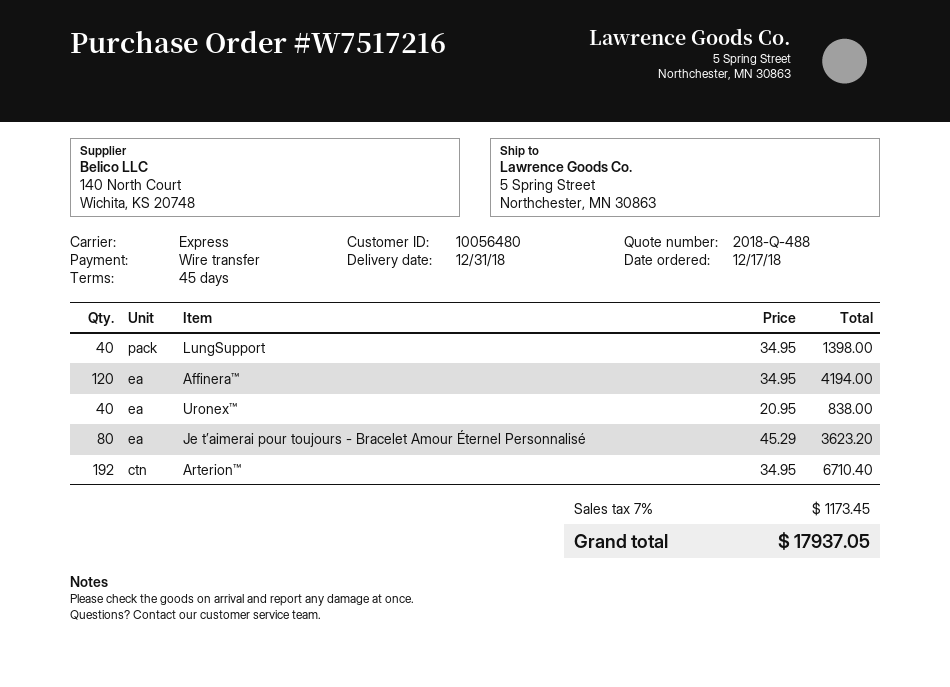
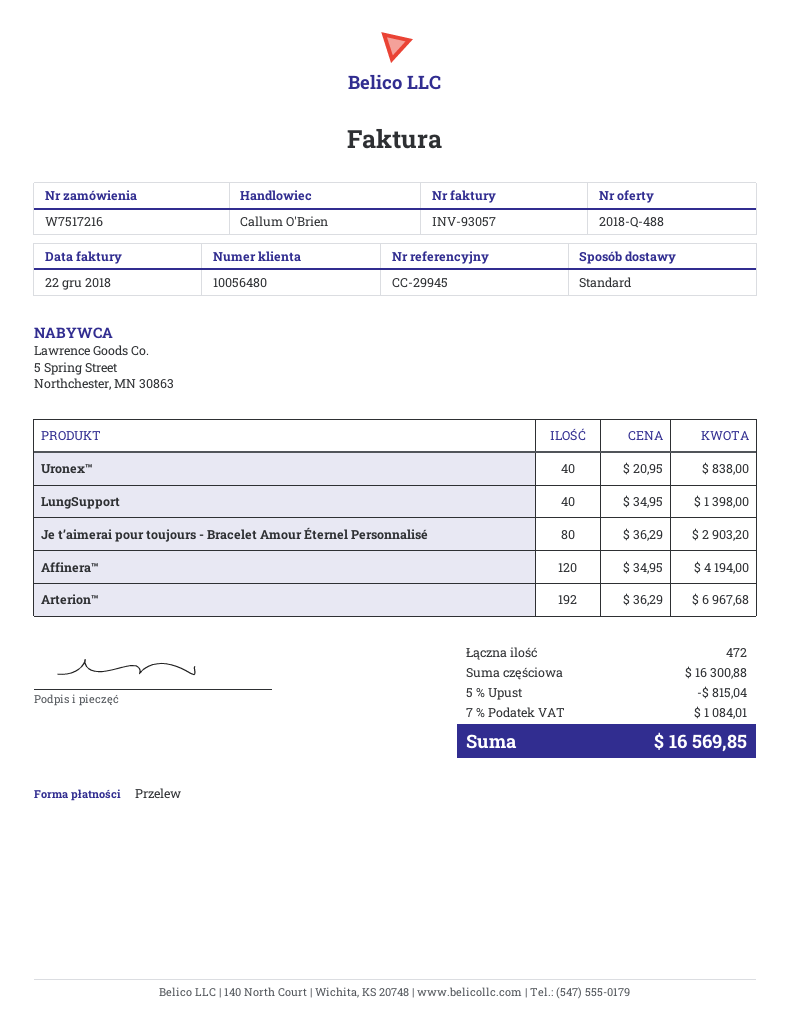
shipping method: express -> standard
Je t’aimerai pour toujours - Bracelet Amour Éternel Personnalisé: 80 x 45.29 = 3623.20 -> 80 x 36.29 = 2903.20
Arterion™: 192 x 34.95 = 6710.40 -> 192 x 36.29 = 6967.68
discount: none -> 5% = 815.04
tax: 7% = 1173.45 -> 7% = 1084.01
total: 17937.05 -> 16569.85

